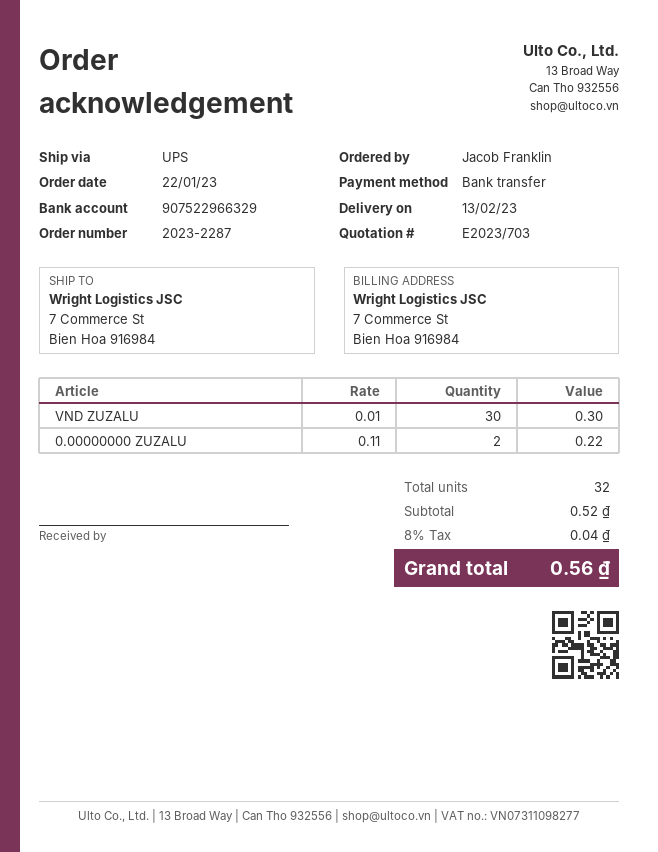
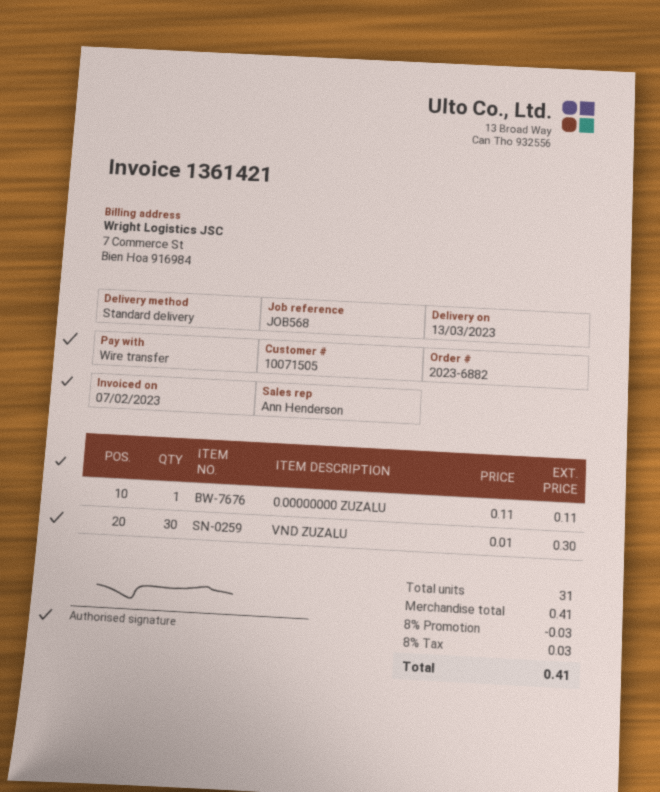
order number: 2023-2287 -> 2023-6882
delivery date: 2023-02-13 -> 2023-03-13
shipping method: UPS -> standard
0.00000000 ZUZALU: 2 x 0.11 = 0.22 -> 1 x 0.11 = 0.11
total quantity: 32 -> 31
subtotal: 0.52 -> 0.41
discount: none -> 8% = 0.03
tax: 8% = 0.04 -> 8% = 0.03
total: 0.56 -> 0.41

